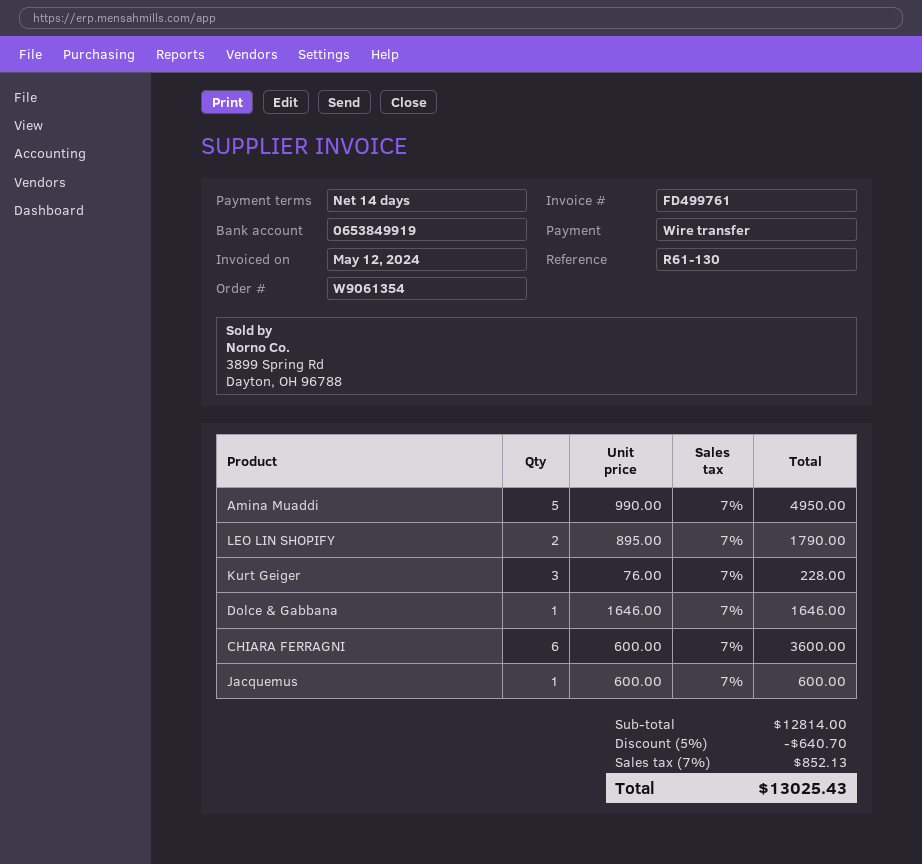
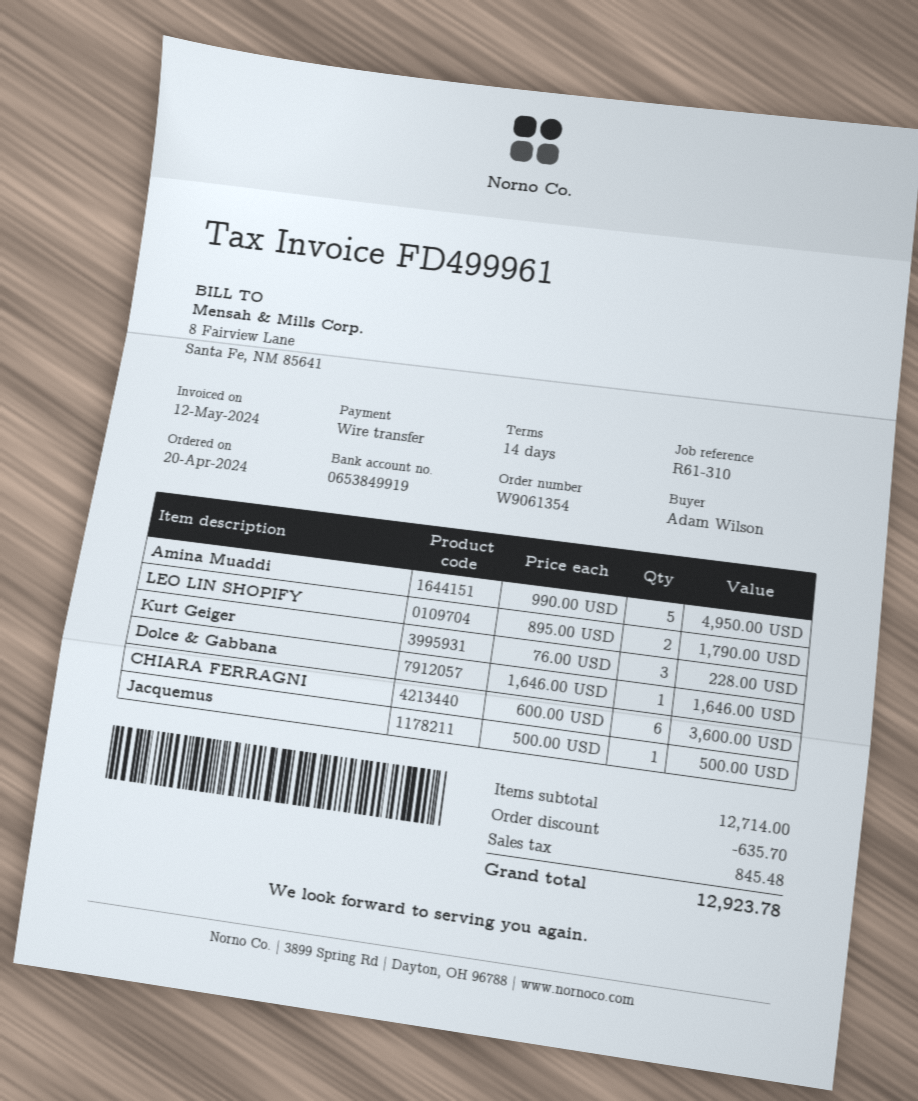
invoice number: FD499761 -> FD499961
reference: R61-130 -> R61-310
Jacquemus: 1 x 600.00 = 600.00 -> 1 x 500.00 = 500.00
subtotal: 12814.00 -> 12714.00
discount: 640.70 -> 635.70
tax: 852.13 -> 845.48
total: 13025.43 -> 12923.78

